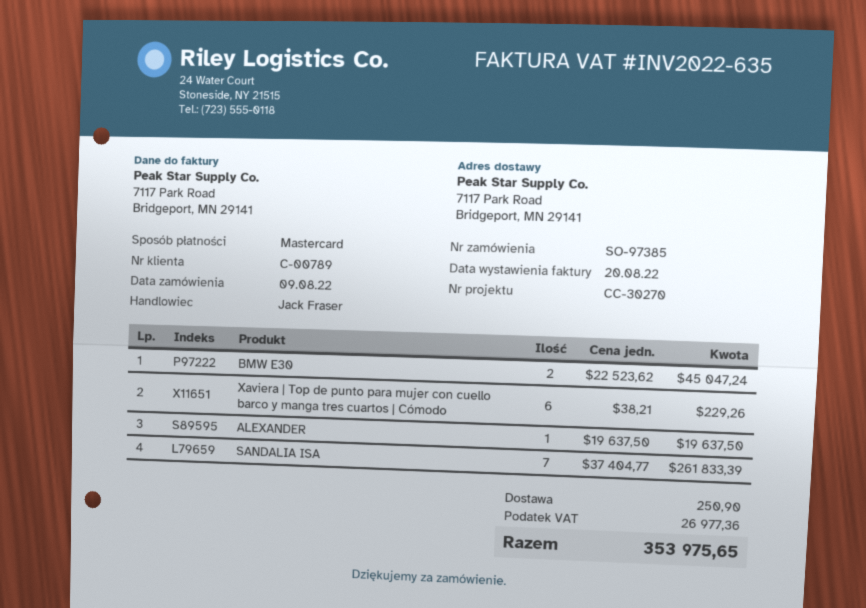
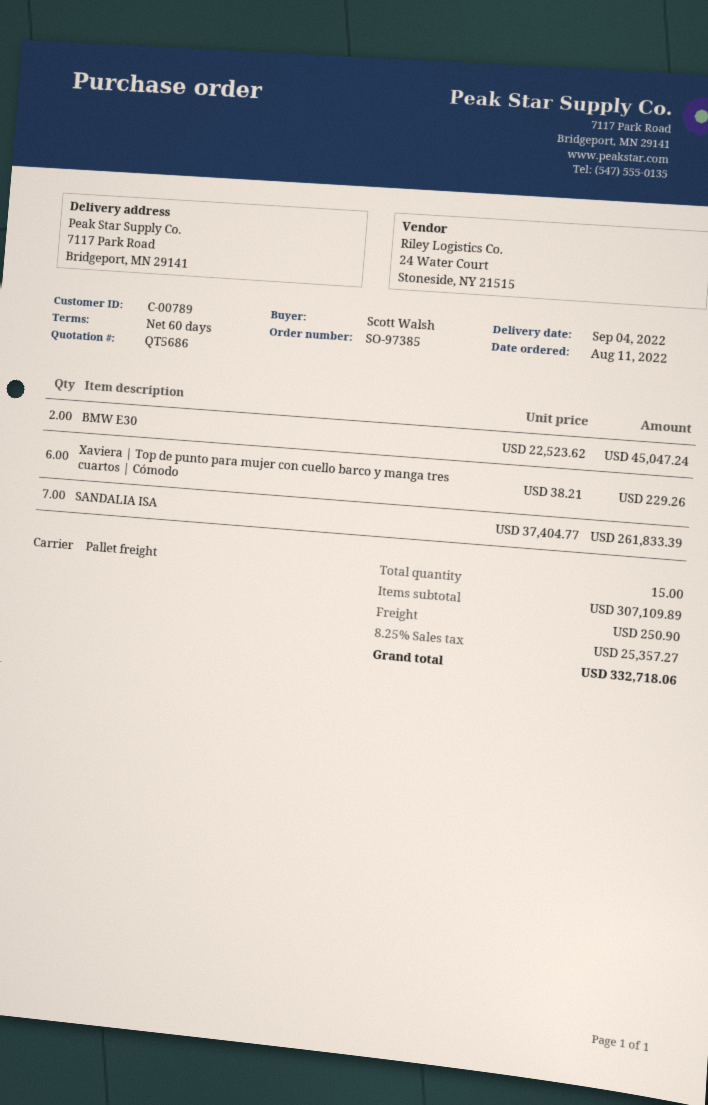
order date: 2022-08-09 -> 2022-08-11
ALEXANDER: 1 x 19637.50 = 19637.50 -> none
tax: 26977.36 -> 25357.27
total: 353975.65 -> 332718.06

